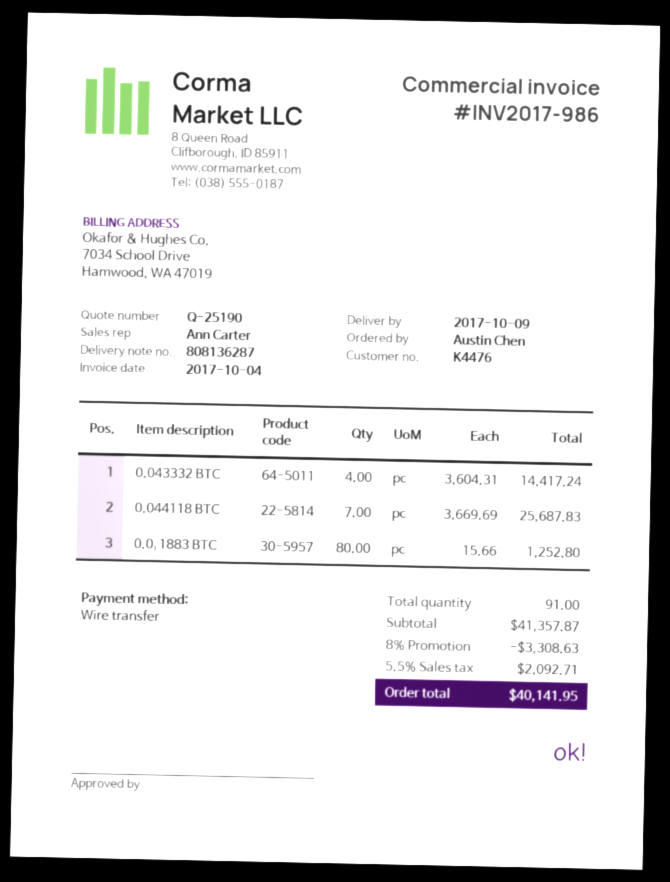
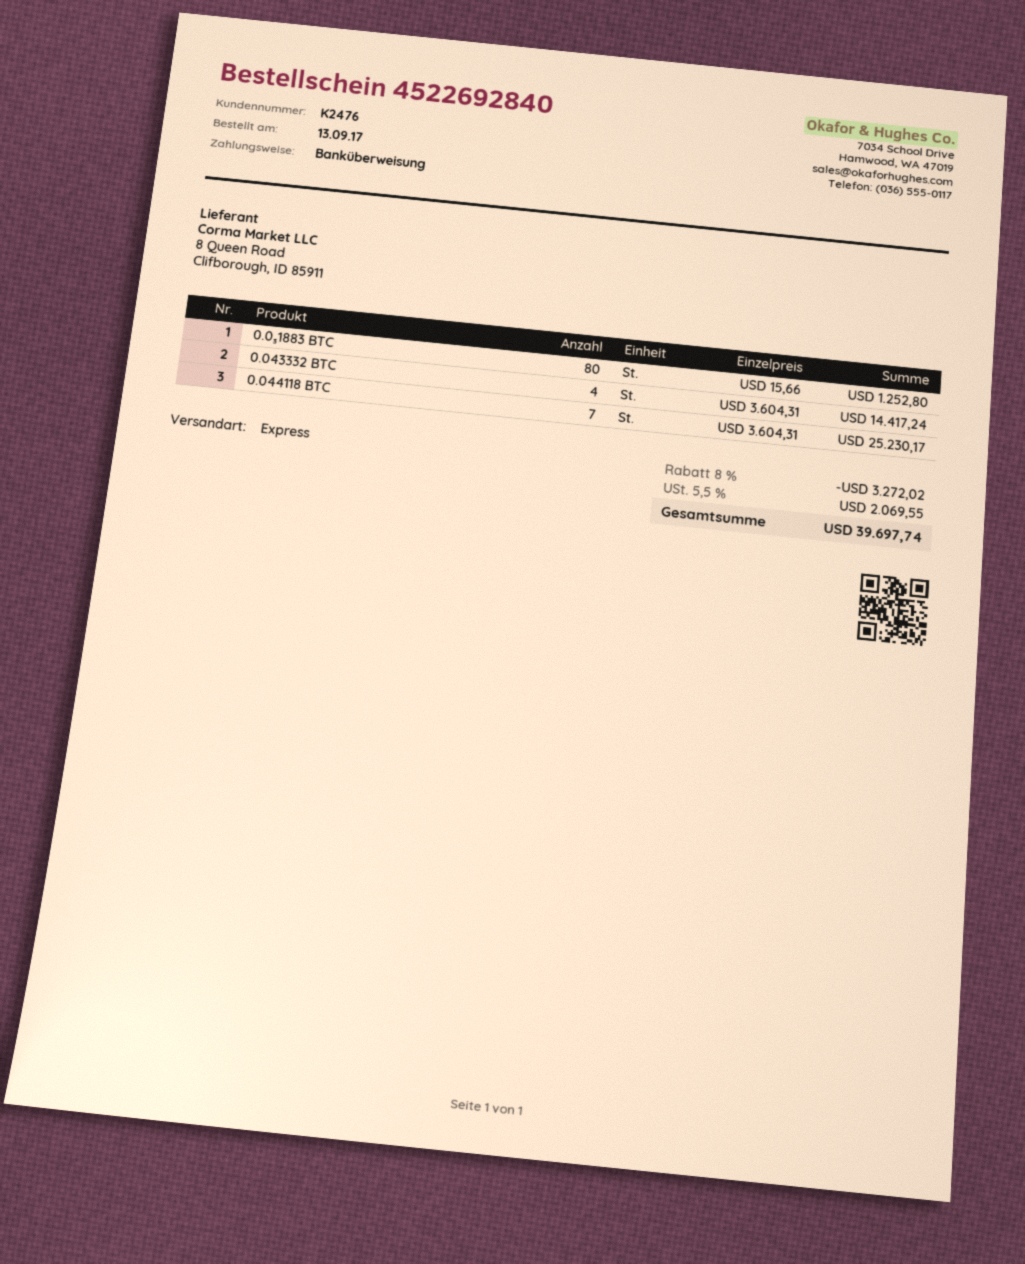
customer number: K4476 -> K2476
0.044118 BTC: 7 x 3669.69 = 25687.83 -> 7 x 3604.31 = 25230.17
discount: 8% = 3308.63 -> 8% = 3272.02
tax: 5.5% = 2092.71 -> 5.5% = 2069.55
total: 40141.95 -> 39697.74

